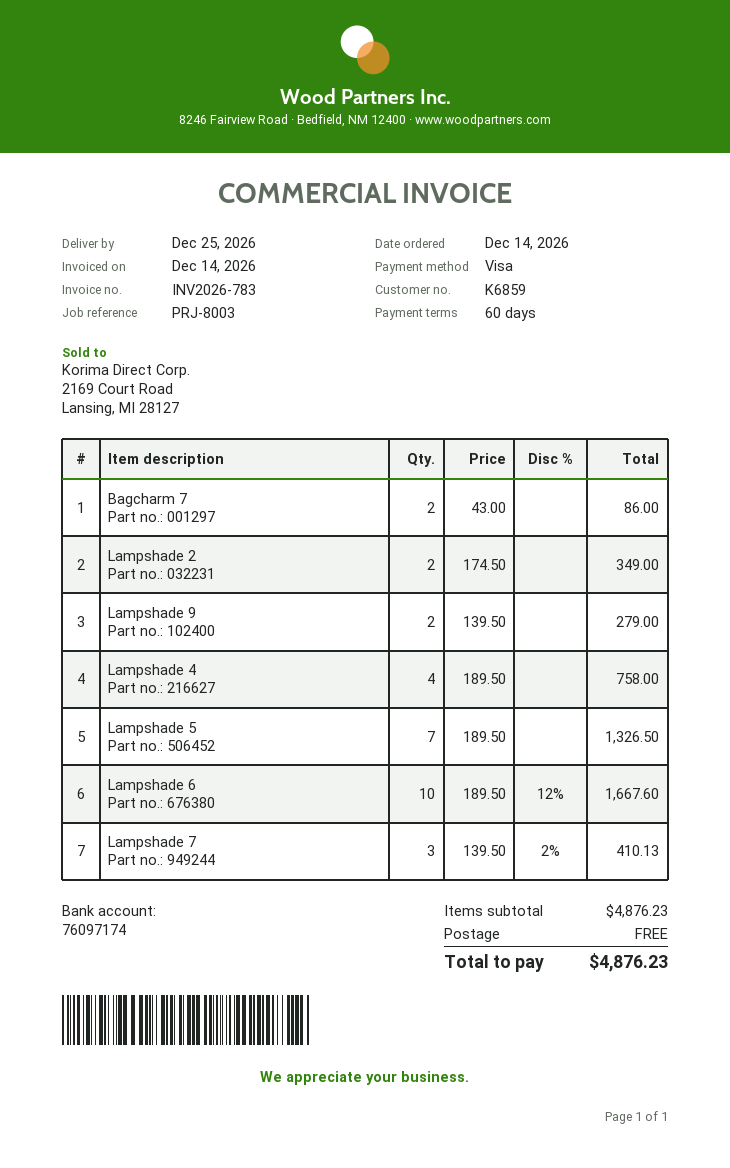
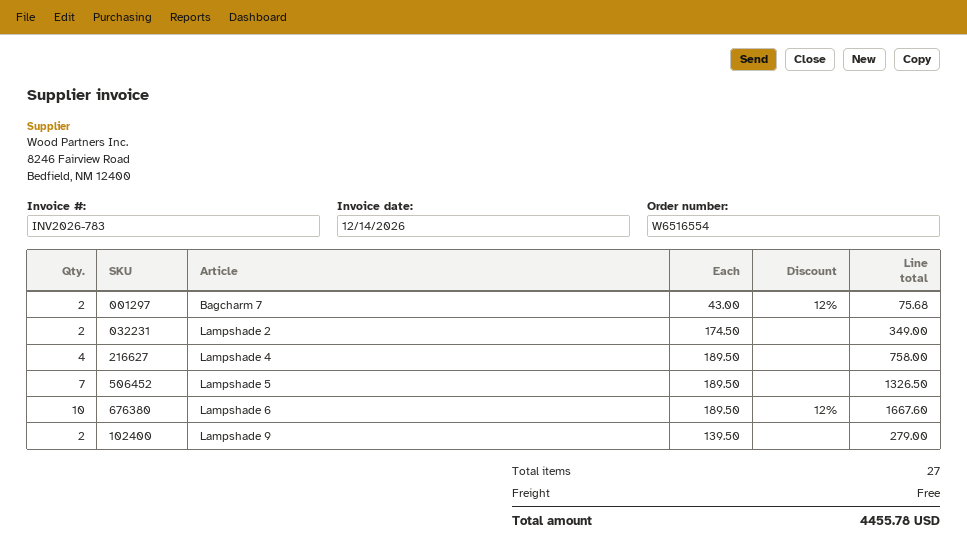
Bagcharm 7: 2 x 43.00 = 86.00 -> 2 x 43.00 - 12% = 75.68
Lampshade 7: 3 x 139.50 - 2% = 410.13 -> none
total: 4876.23 -> 4455.78

